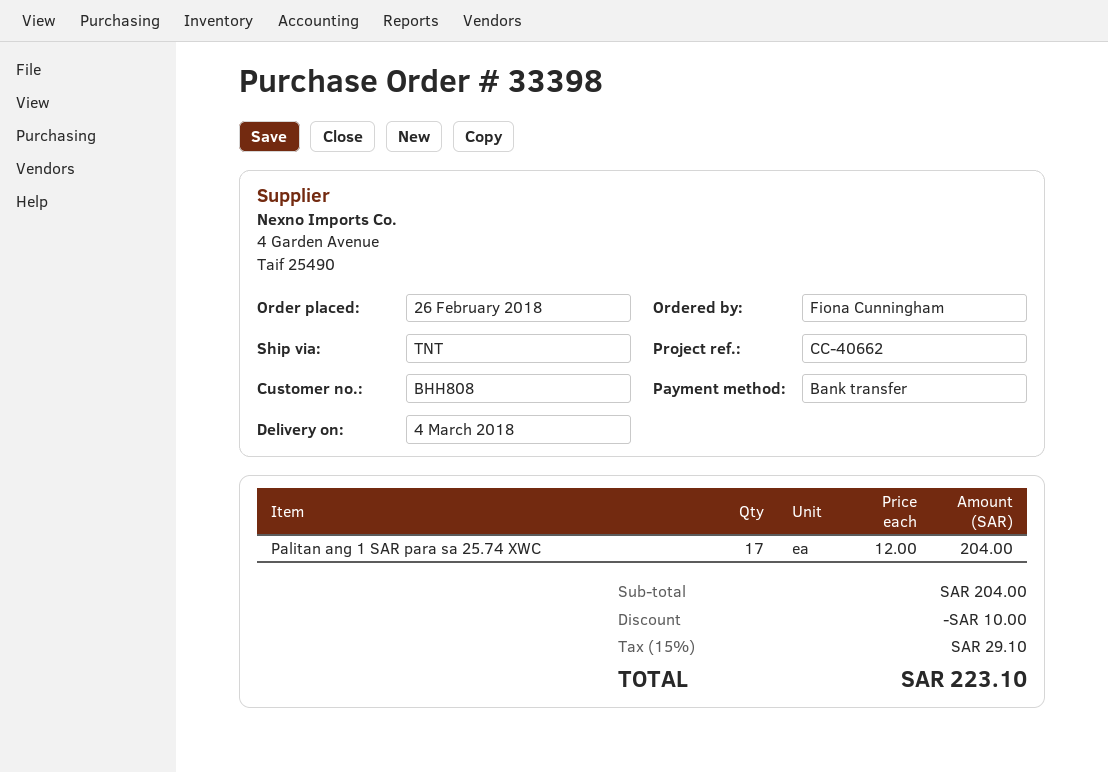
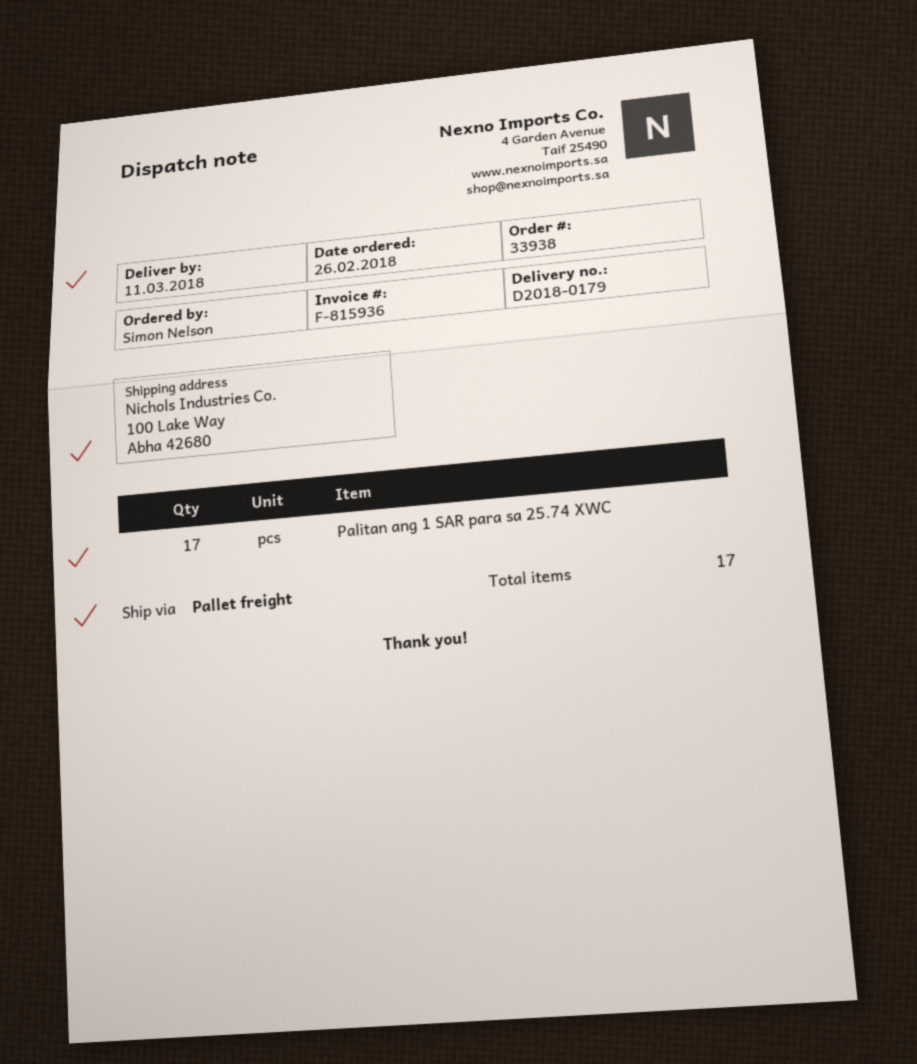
order number: 33398 -> 33938
delivery date: 2018-03-04 -> 2018-03-11
ordered by: Fiona Cunningham -> Simon Nelson
shipping method: TNT -> pallet freight

